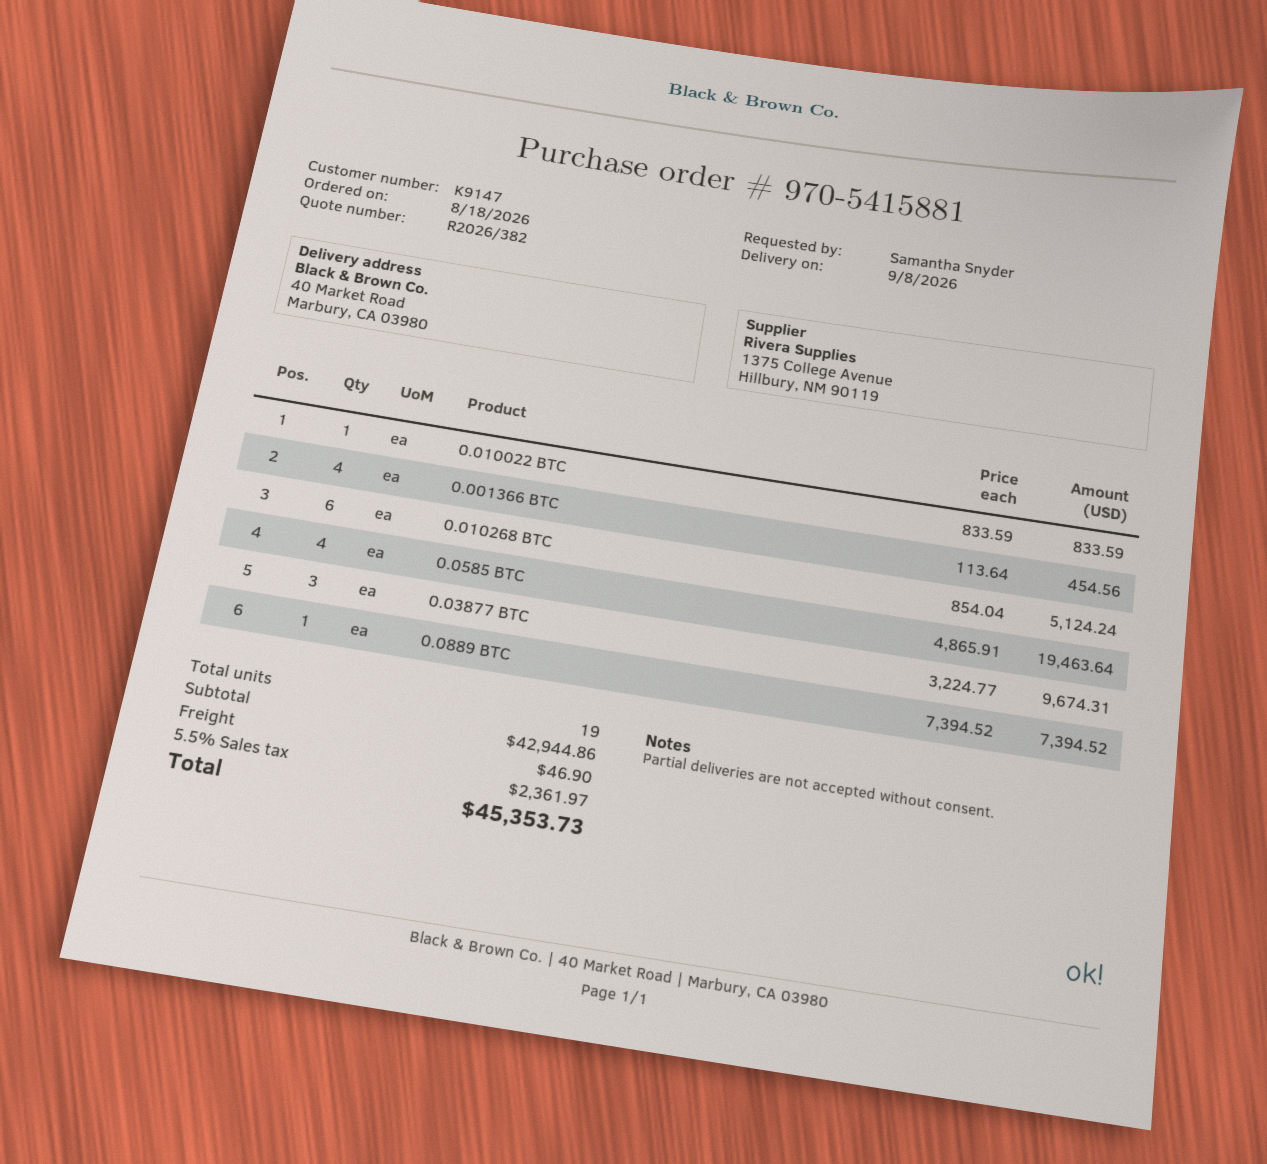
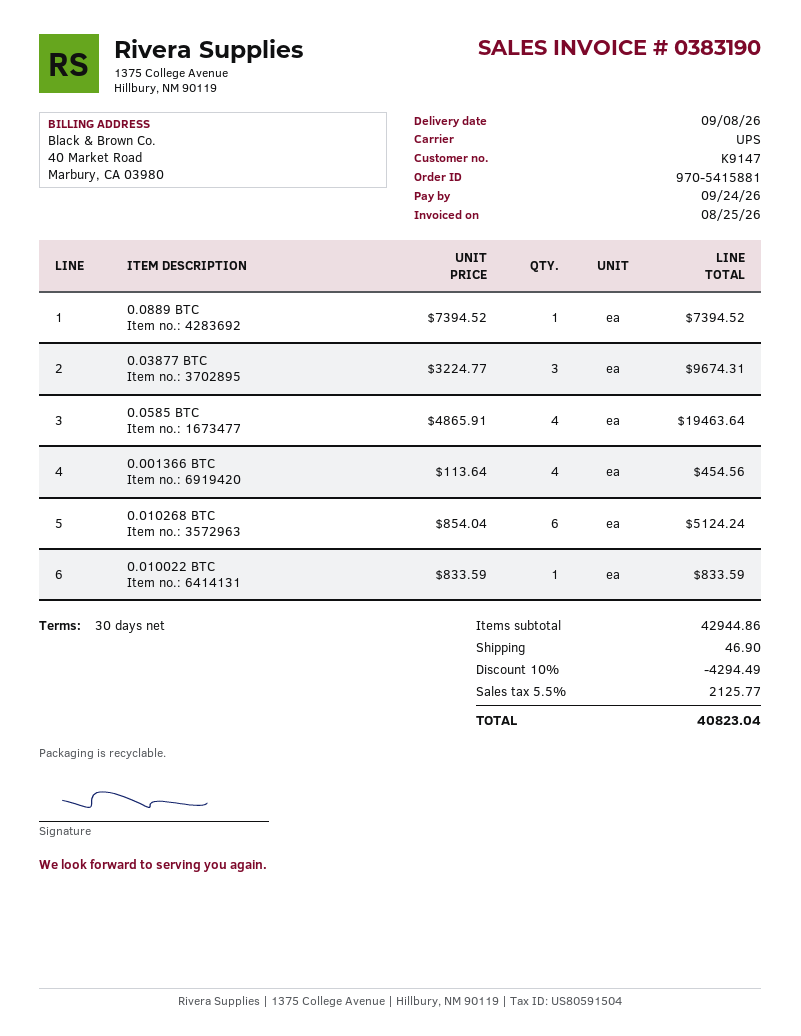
discount: none -> 10% = 4294.49
tax: 5.5% = 2361.97 -> 5.5% = 2125.77
total: 45353.73 -> 40823.04

